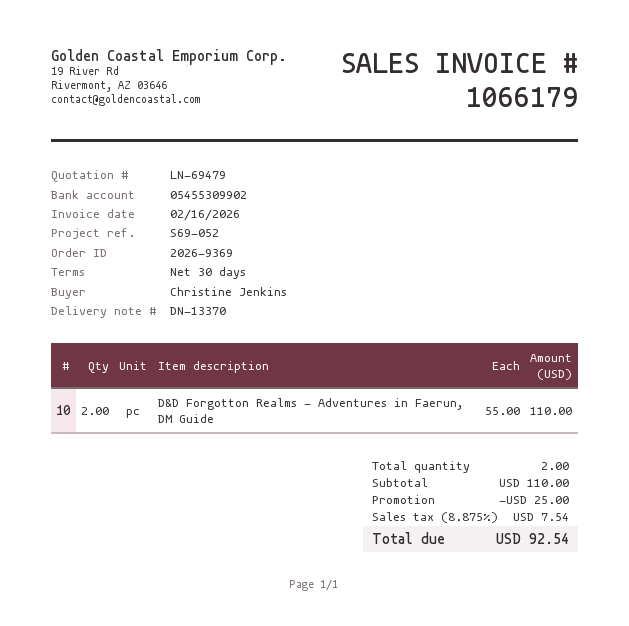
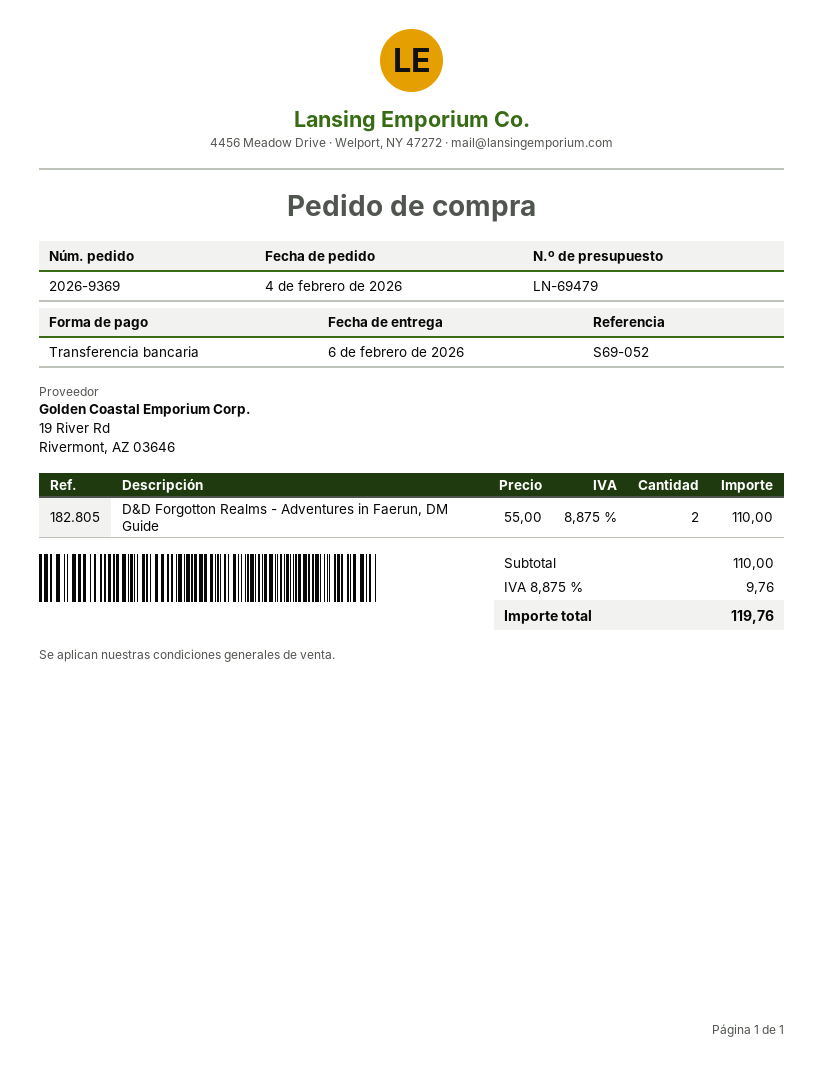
discount: 25.00 -> none
tax: 8.875% = 7.54 -> 8.875% = 9.76
total: 92.54 -> 119.76

